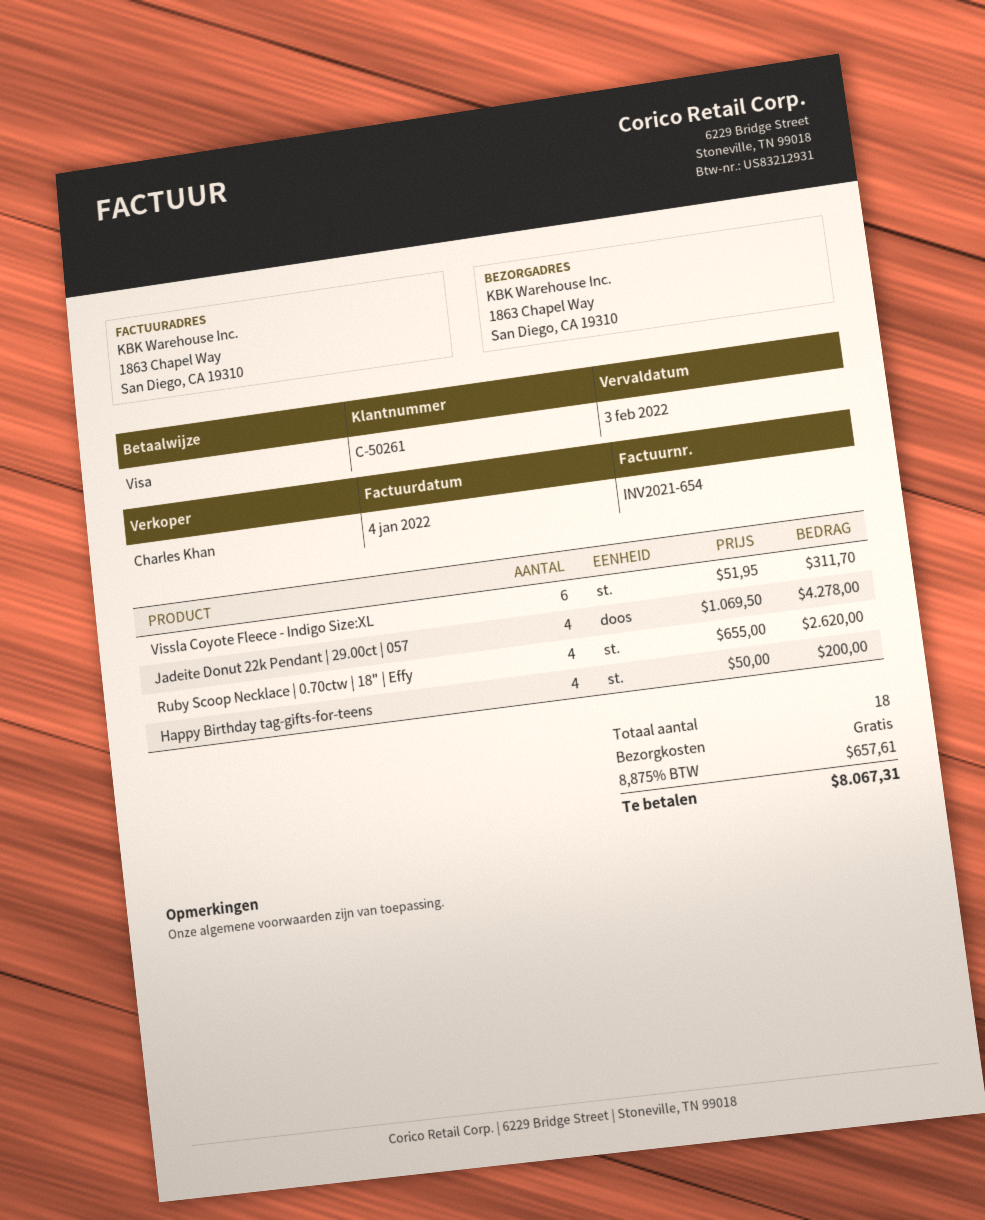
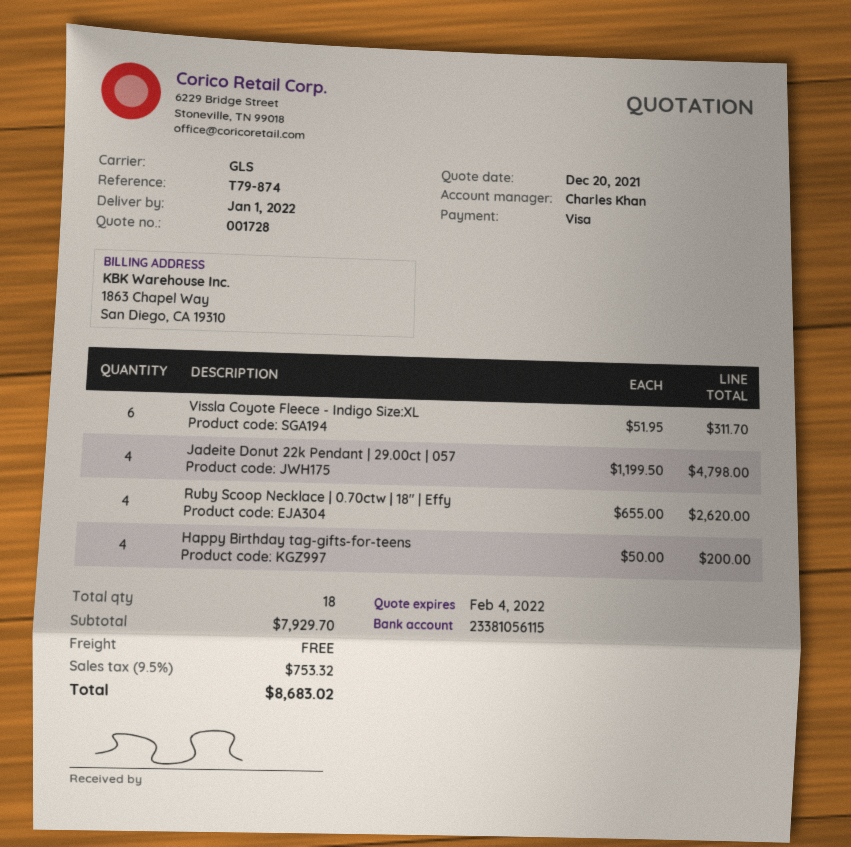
Jadeite Donut 22k Pendant | 29.00ct | 057: 4 x 1069.50 = 4278.00 -> 4 x 1199.50 = 4798.00
tax: 8.875% = 657.61 -> 9.5% = 753.32
total: 8067.31 -> 8683.02

